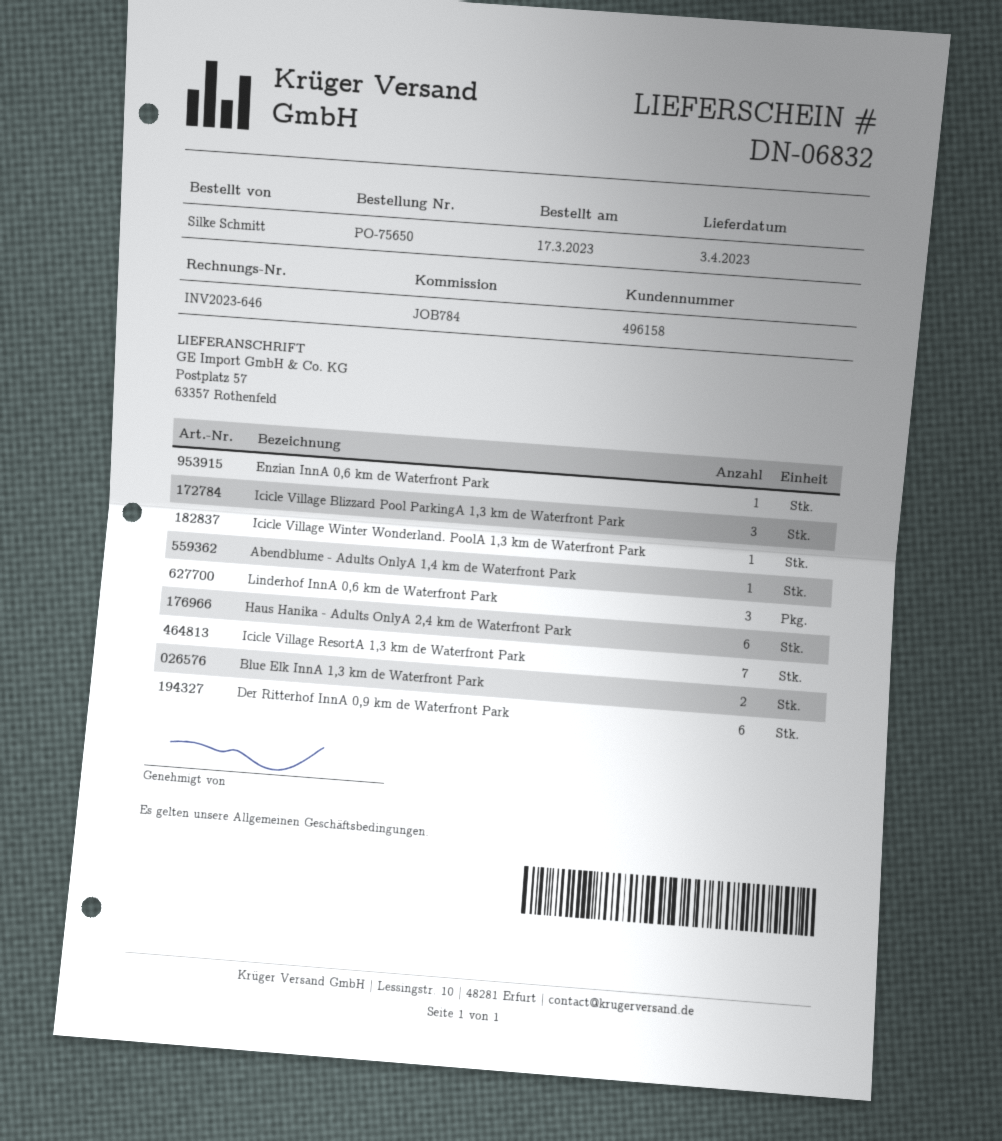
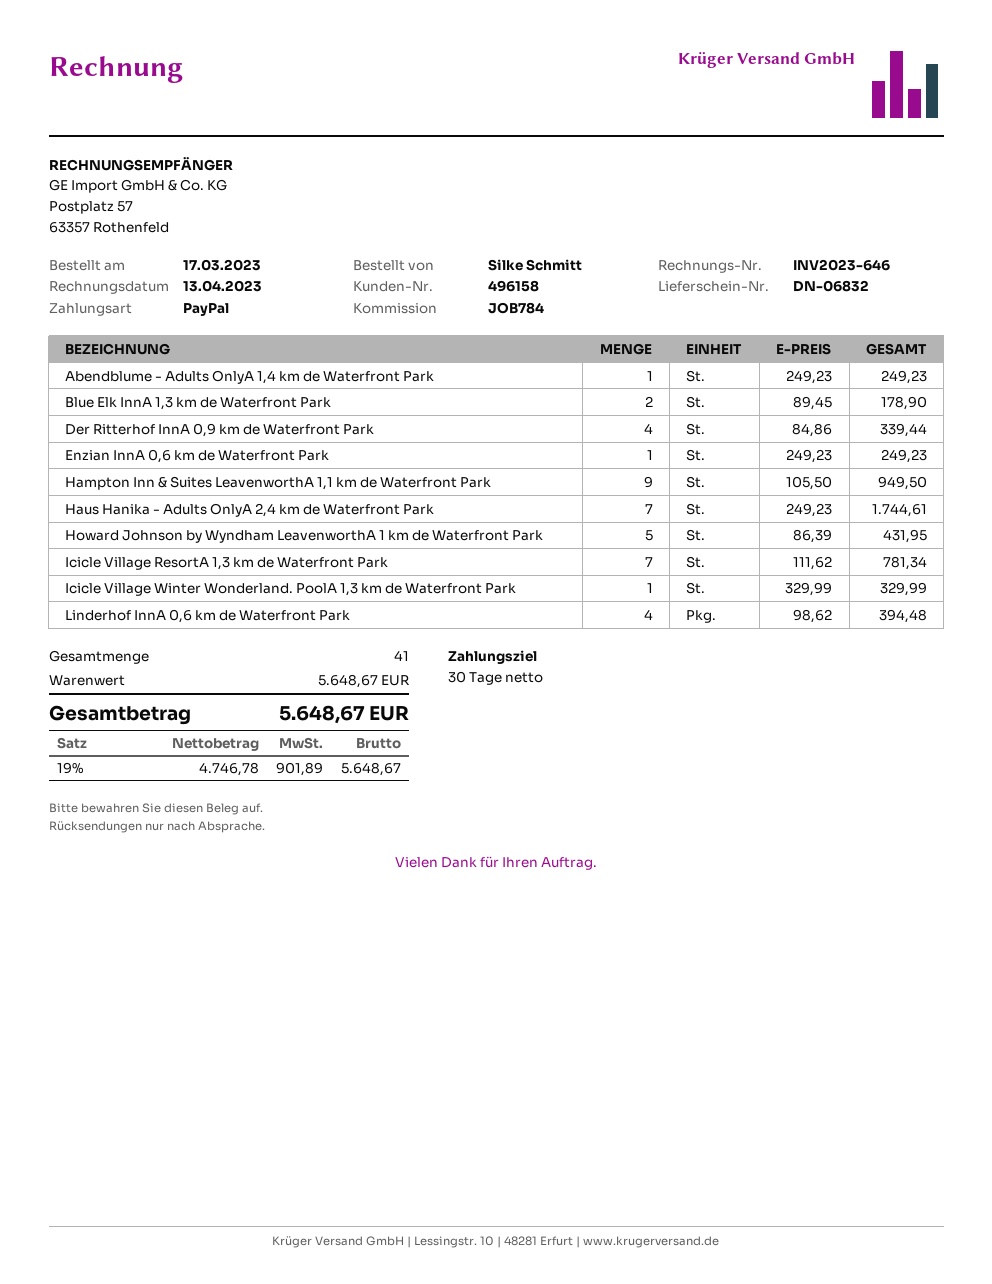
Icicle Village Blizzard Pool ParkingA 1,3 km de Waterfront Park: 3 -> none
Linderhof InnA 0,6 km de Waterfront Park: 3 -> 4
Haus Hanika - Adults OnlyA 2,4 km de Waterfront Park: 6 -> 7
Der Ritterhof InnA 0,9 km de Waterfront Park: 6 -> 4
Hampton Inn & Suites LeavenworthA 1,1 km de Waterfront Park: none -> 9
Howard Johnson by Wyndham LeavenworthA 1 km de Waterfront Park: none -> 5

